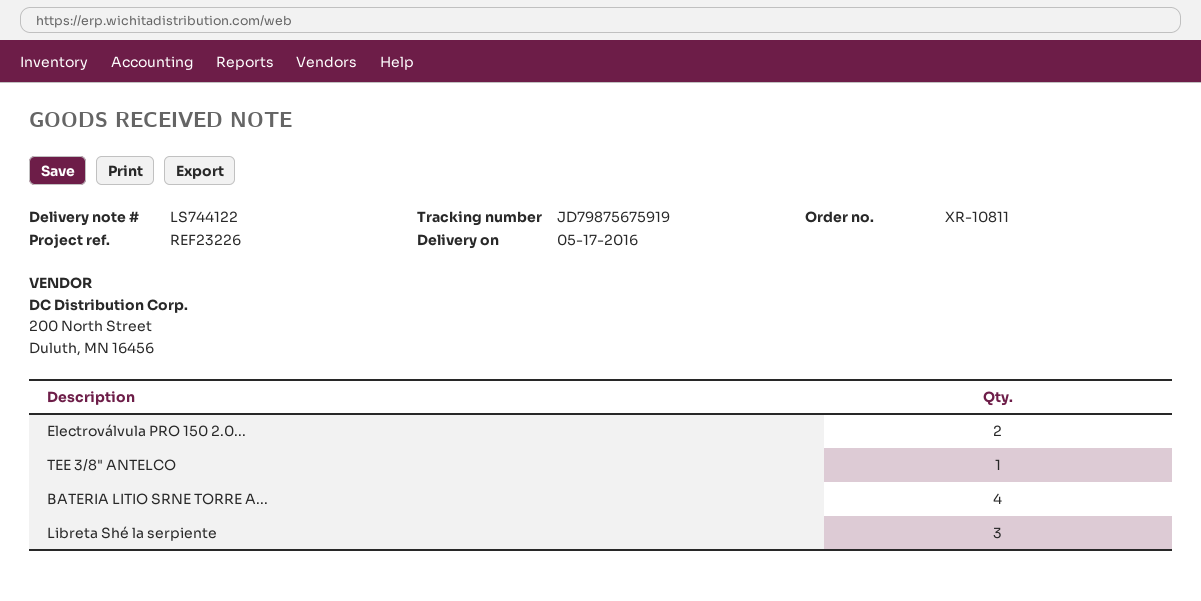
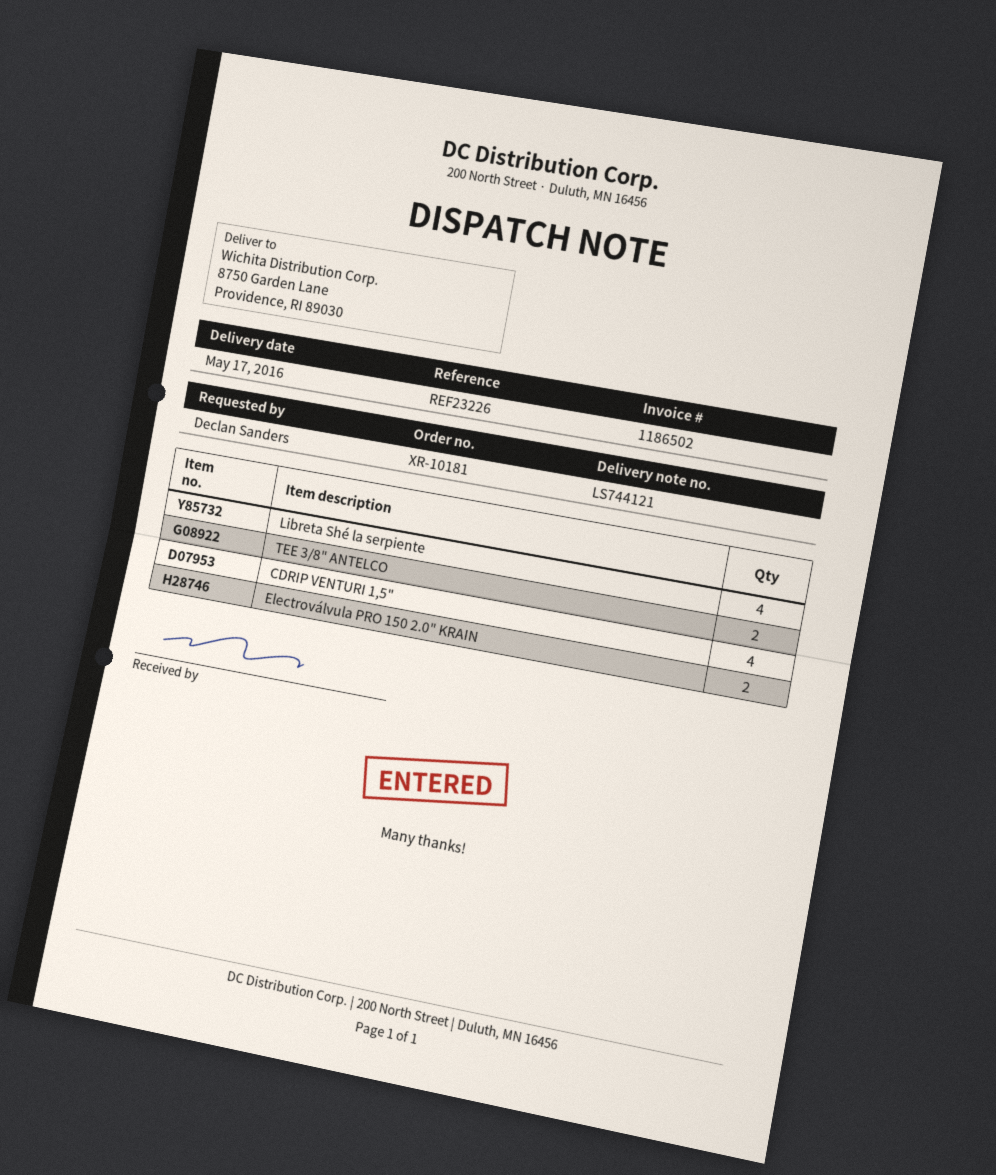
order number: XR-10811 -> XR-10181
delivery note number: LS744122 -> LS744121
TEE 3/8" ANTELCO: 1 -> 2
BATERIA LITIO SRNE TORRE A...: 4 -> none
Libreta Shé la serpiente: 3 -> 4
CDRIP VENTURI 1,5": none -> 4

